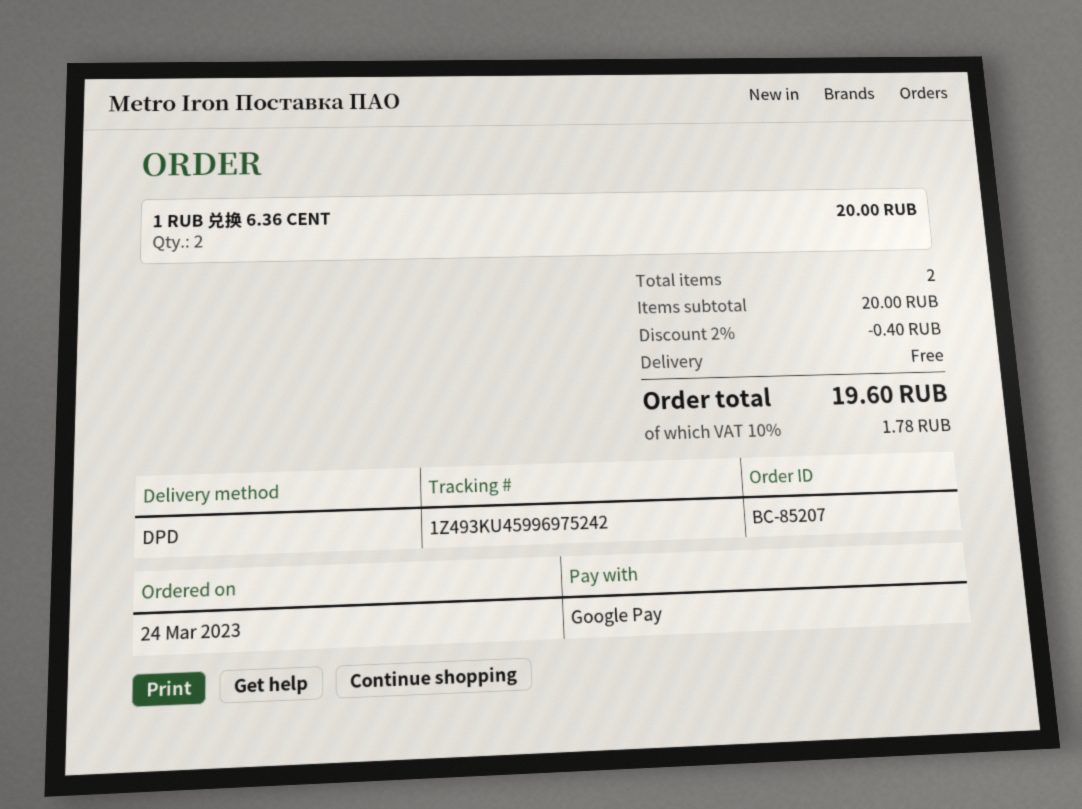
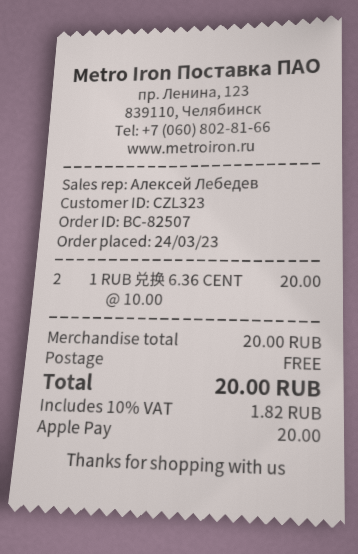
order number: BC-85207 -> BC-82507
payment method: Google Pay -> Apple Pay
discount: 2% = 0.40 -> none
tax: 10% = 1.78 -> 10% = 1.82
total: 19.60 -> 20.00

